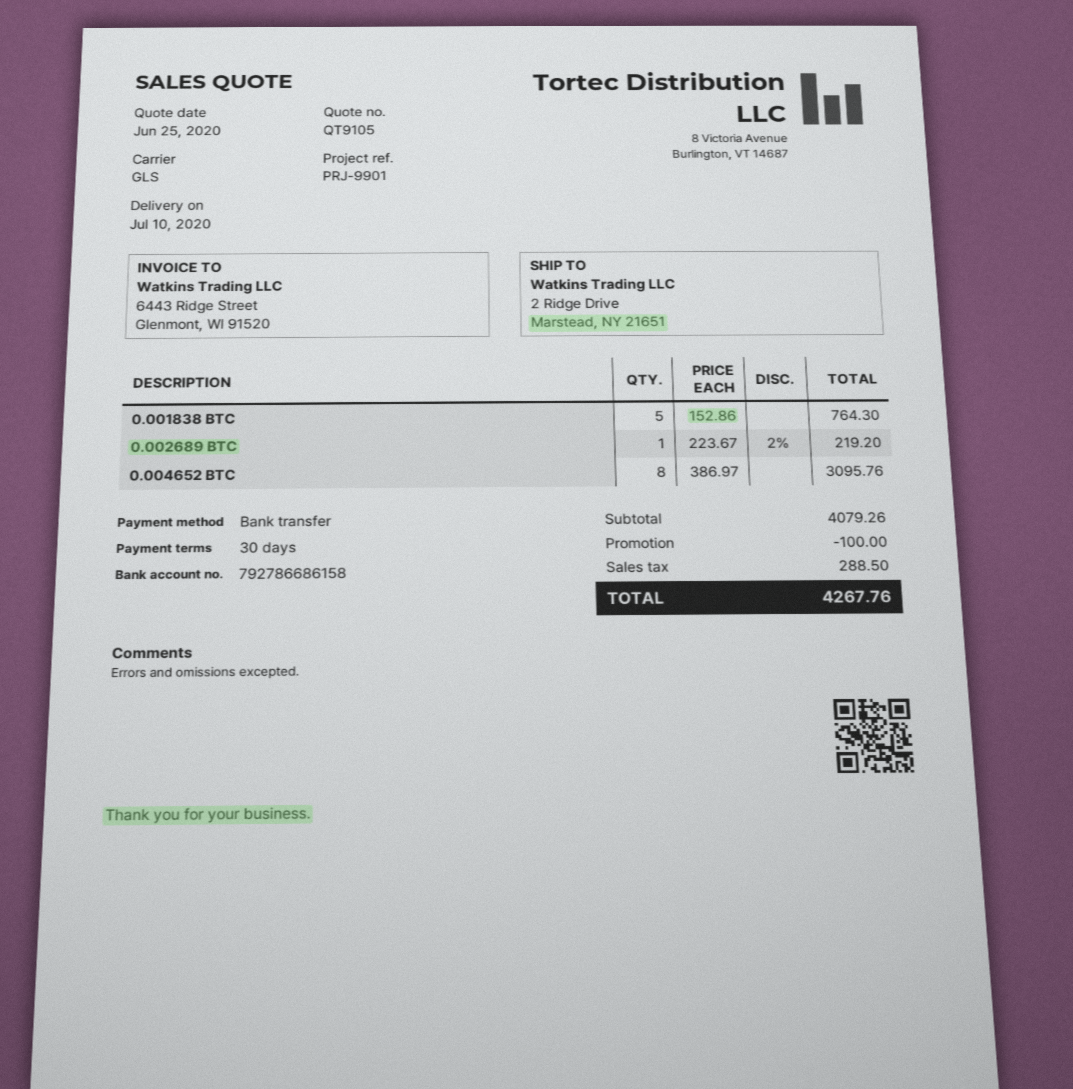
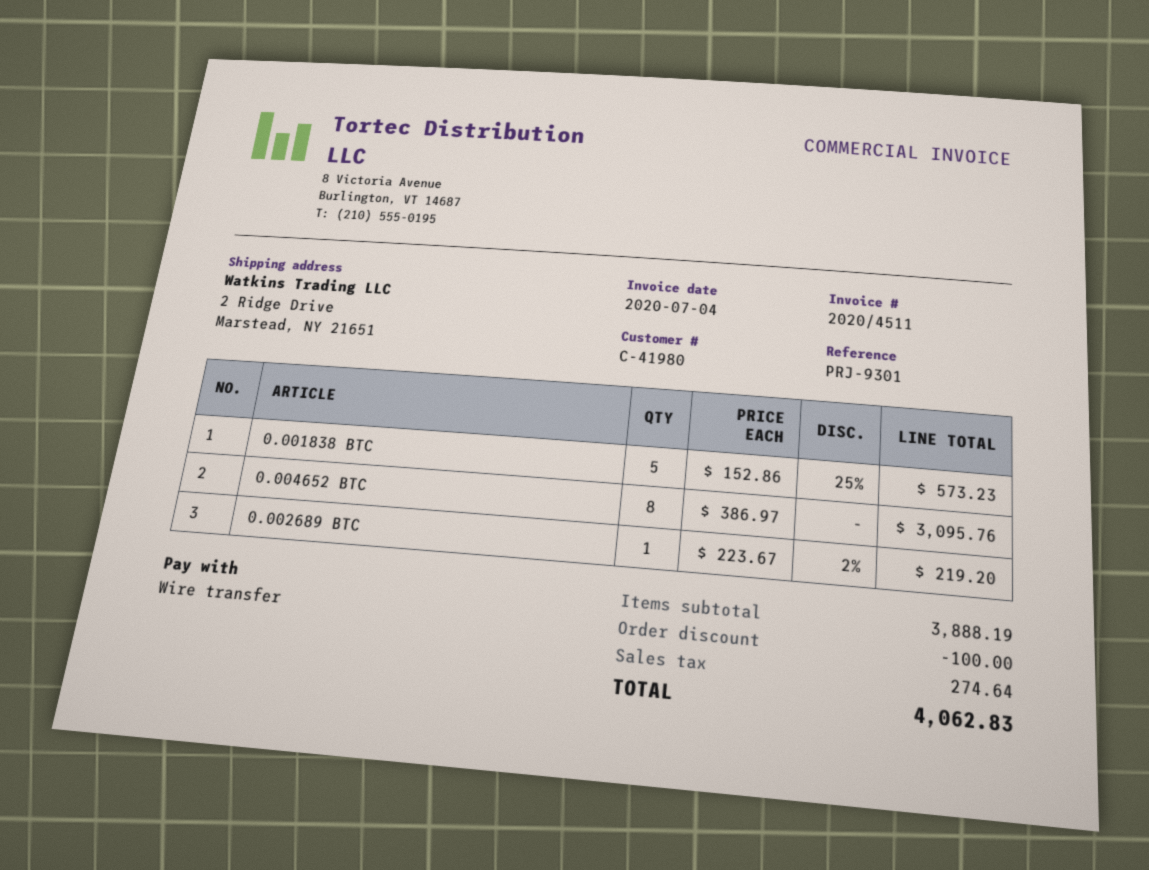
reference: PRJ-9901 -> PRJ-9301
0.001838 BTC: 5 x 152.86 = 764.30 -> 5 x 152.86 - 25% = 573.23
subtotal: 4079.26 -> 3888.19
tax: 288.50 -> 274.64
total: 4267.76 -> 4062.83

